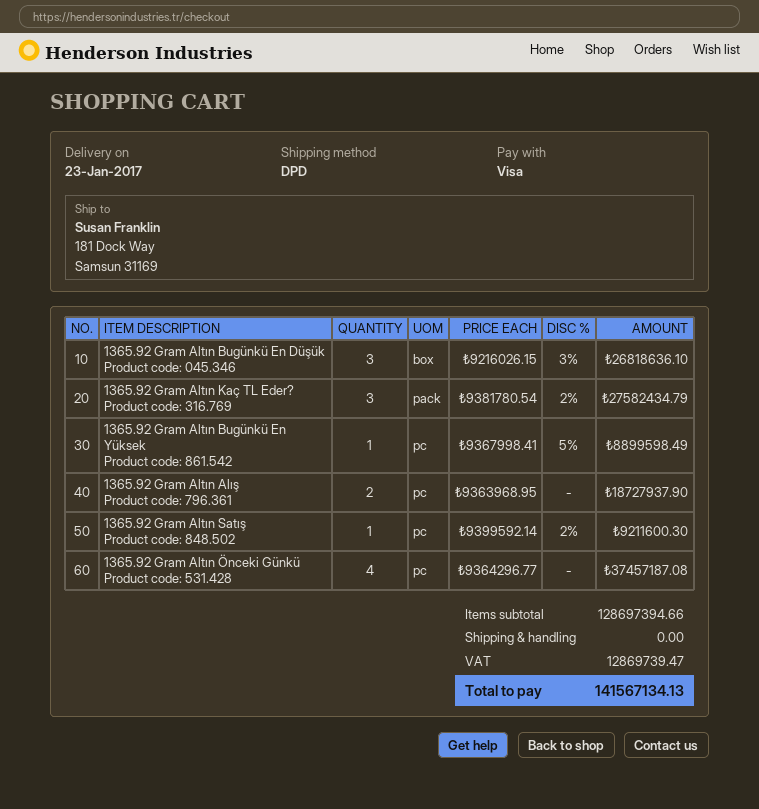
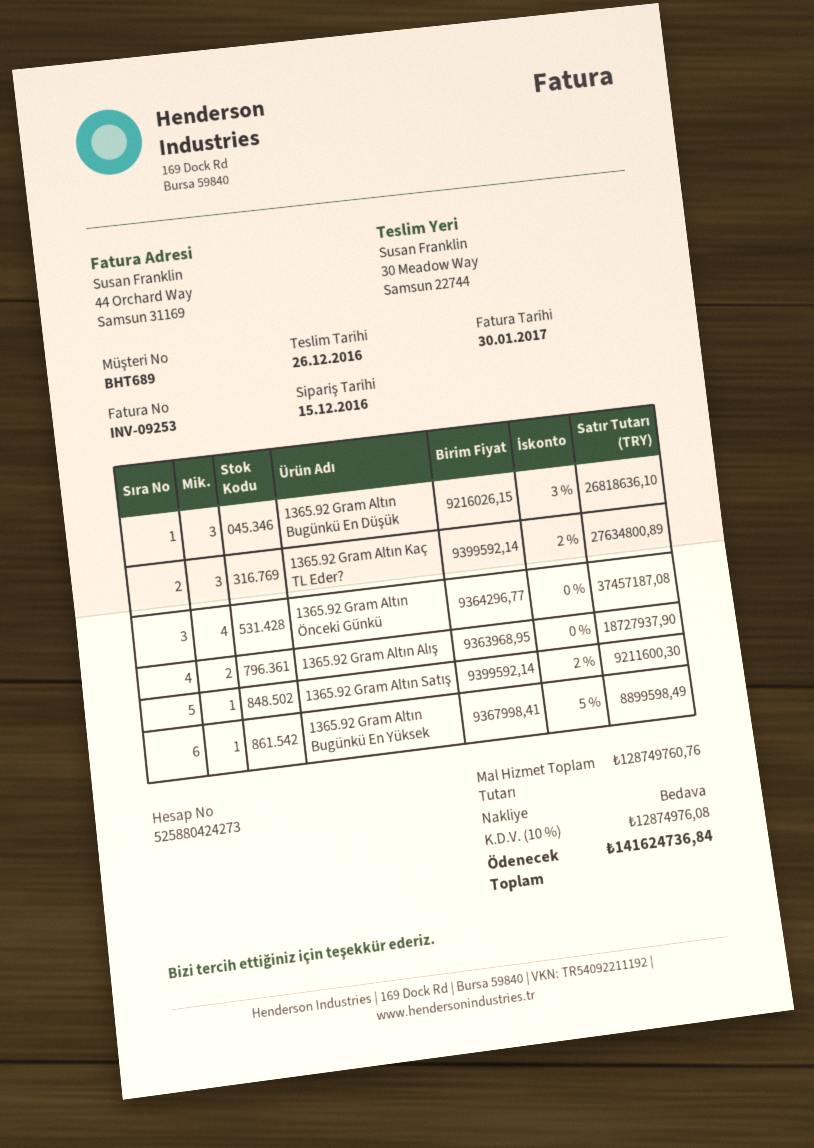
delivery date: 2017-01-23 -> 2016-12-26
ship to: 181 Dock Way, Samsun 31169 -> 30 Meadow Way, Samsun 22744
1365.92 Gram Altın Kaç TL Eder?: 3 x 9381780.54 - 2% = 27582434.79 -> 3 x 9399592.14 - 2% = 27634800.89
subtotal: 128697394.66 -> 128749760.76
tax: 12869739.47 -> 12874976.08
total: 141567134.13 -> 141624736.84

